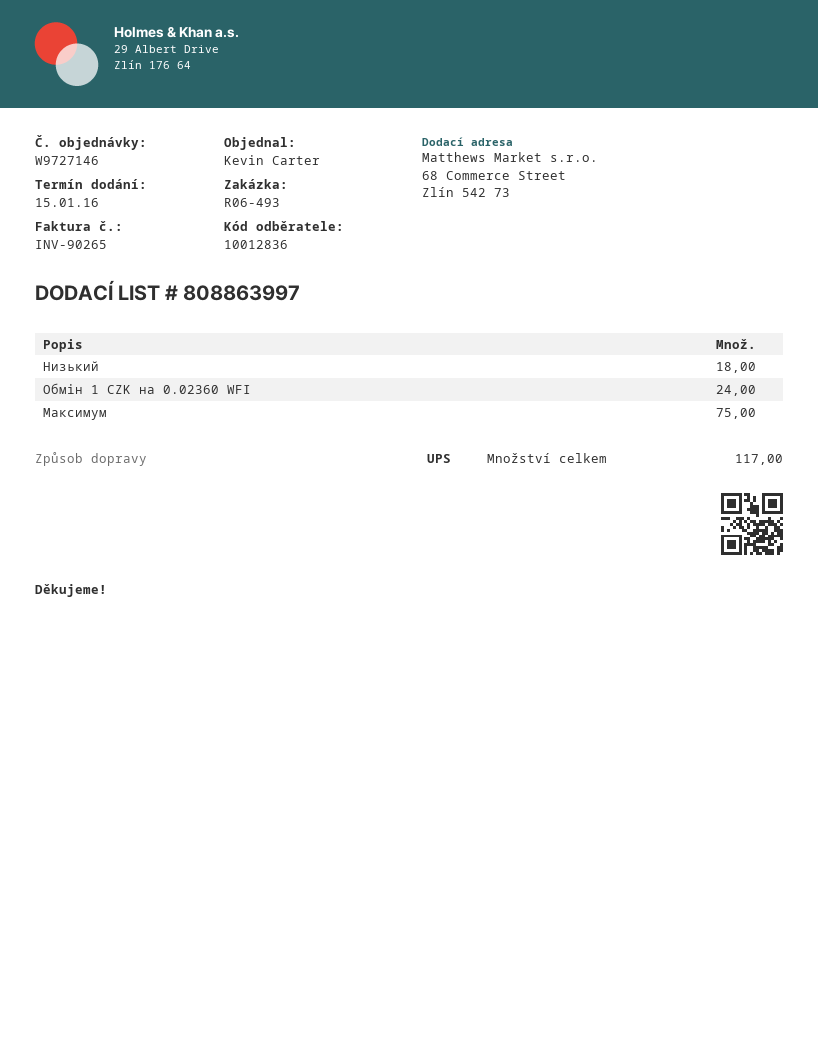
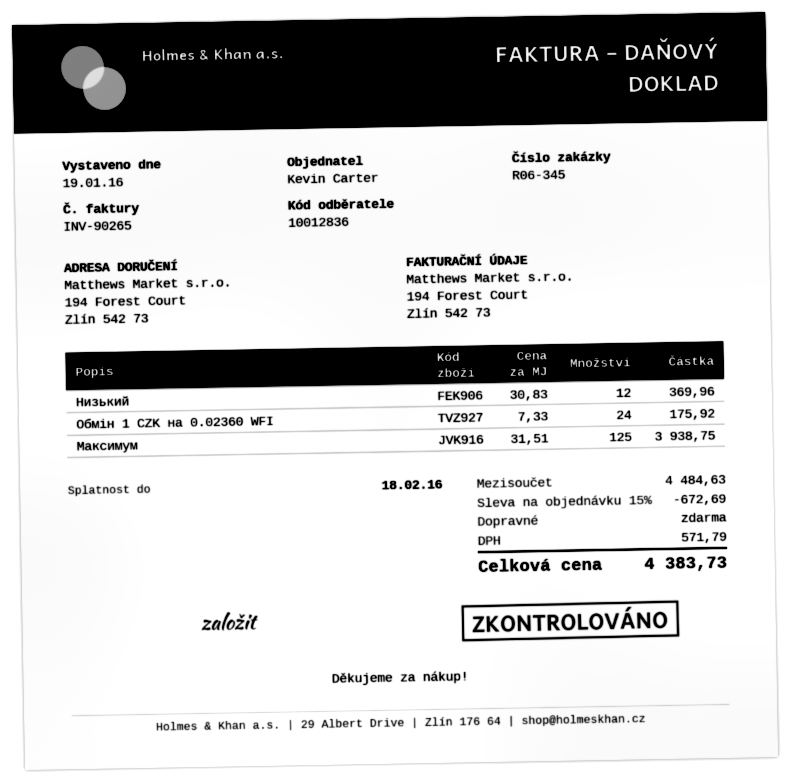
reference: R06-493 -> R06-345
ship to: 68 Commerce Street, Zlín 542 73 -> 194 Forest Court, Zlín 542 73
Низький: 18 -> 12
Максимум: 75 -> 125

